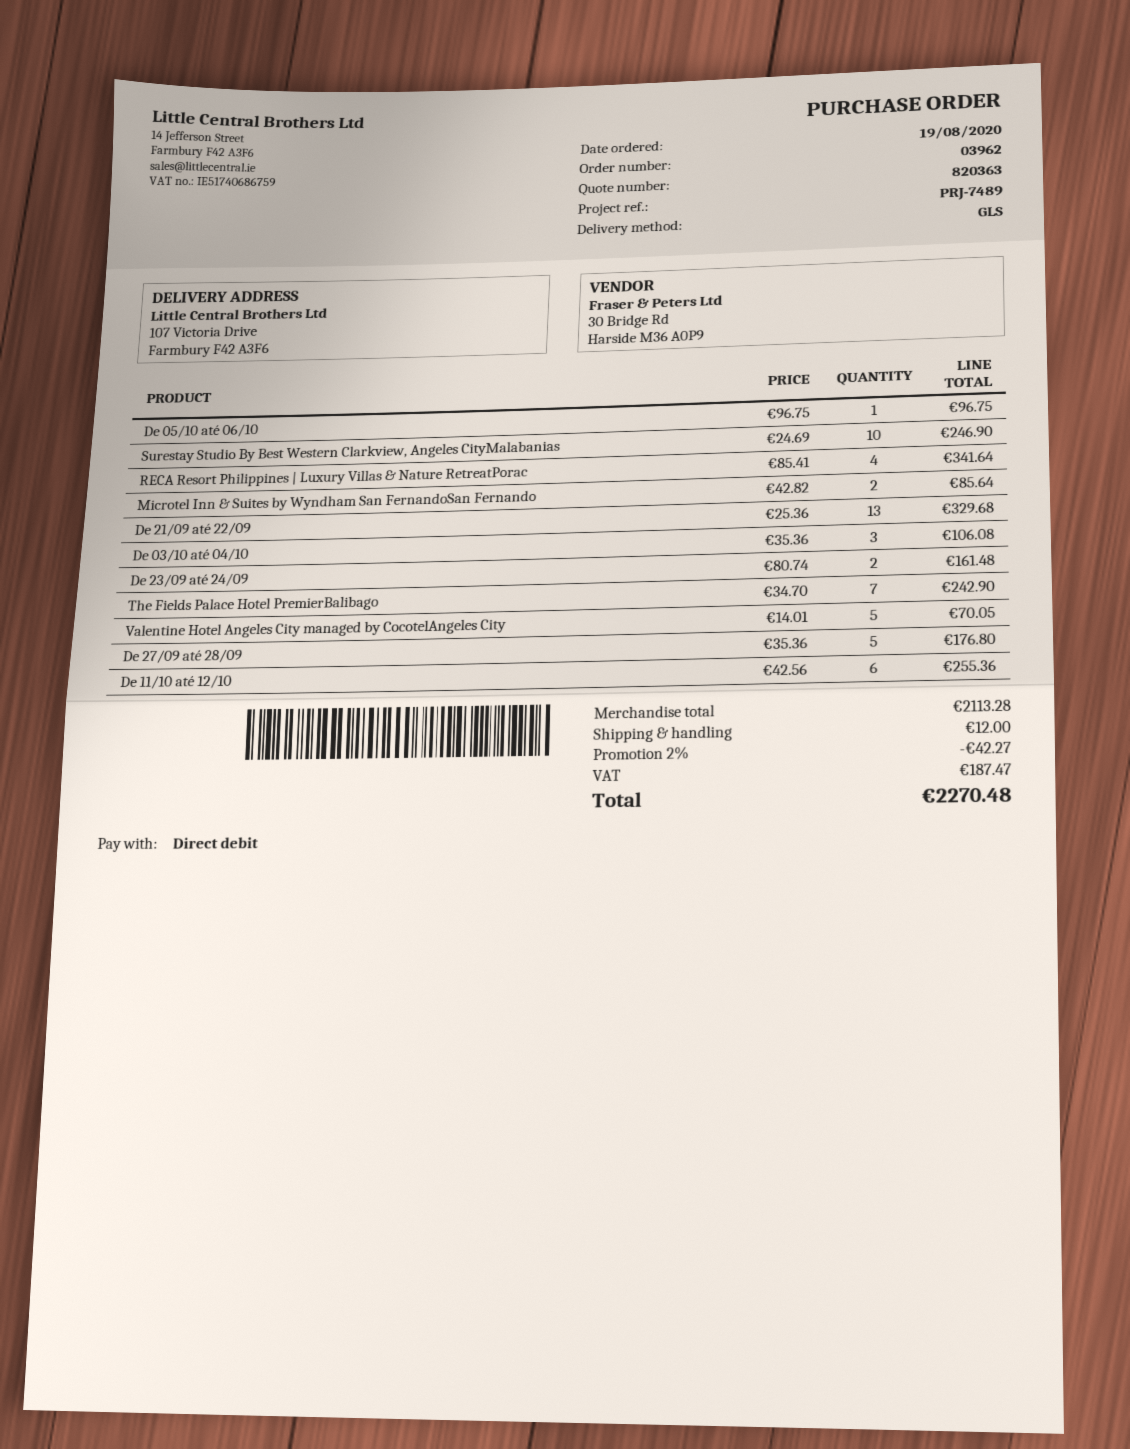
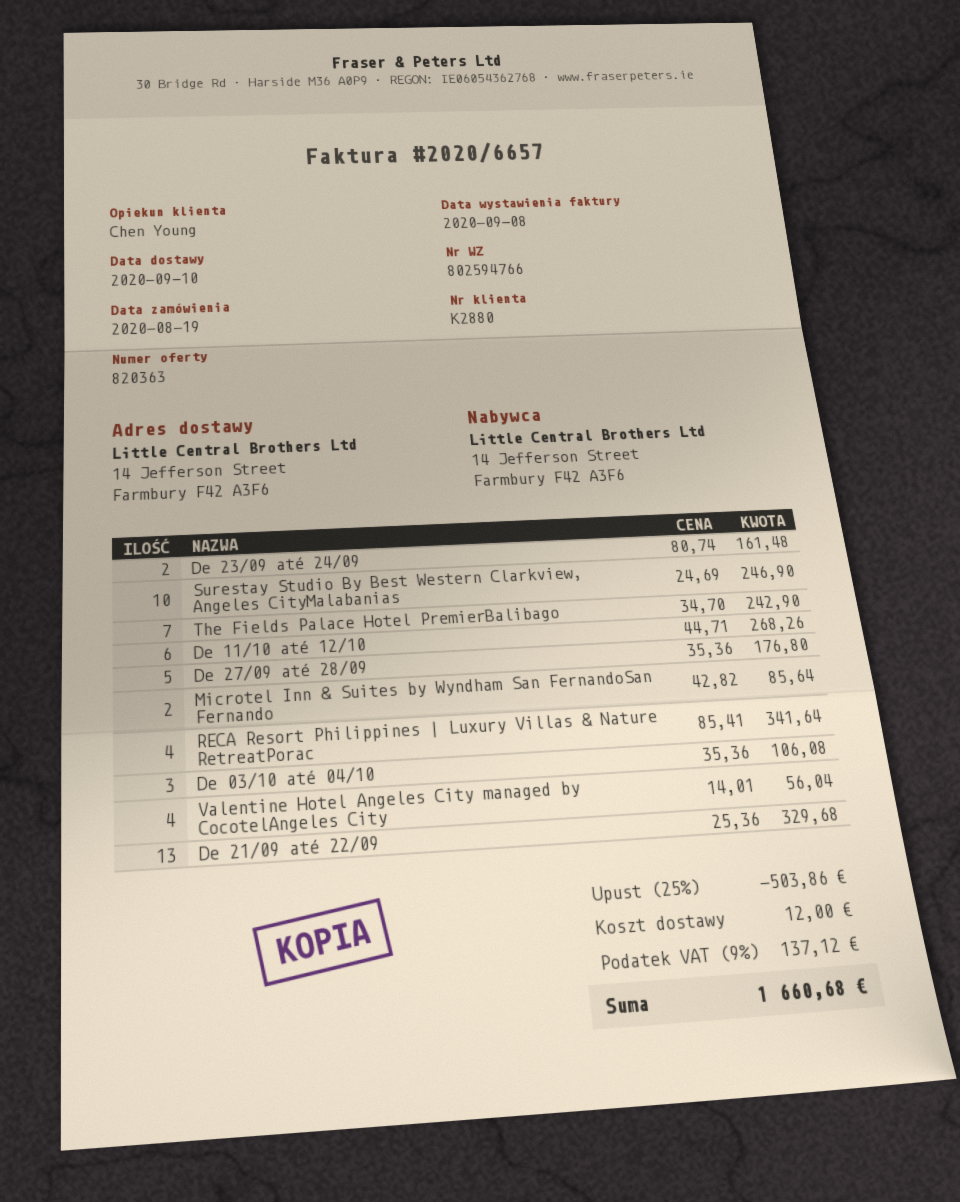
ship to: 107 Victoria Drive, Farmbury F42 A3F6 -> 14 Jefferson Street, Farmbury F42 A3F6
De 05/10 até 06/10: 1 x 96.75 = 96.75 -> none
Valentine Hotel Angeles City managed by CocotelAngeles City: 5 x 14.01 = 70.05 -> 4 x 14.01 = 56.04
De 11/10 até 12/10: 6 x 42.56 = 255.36 -> 6 x 44.71 = 268.26
discount: 2% = 42.27 -> 25% = 503.86
tax: 187.47 -> 137.12
total: 2270.48 -> 1660.68

